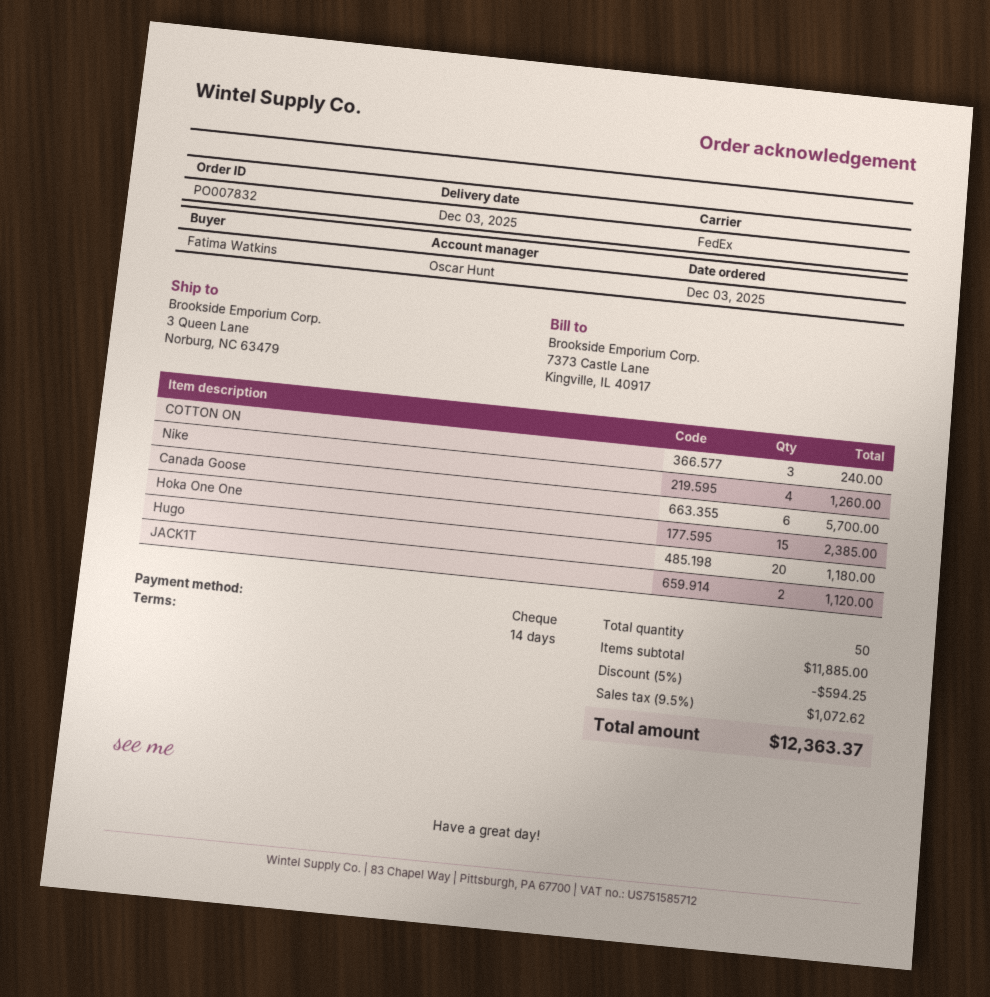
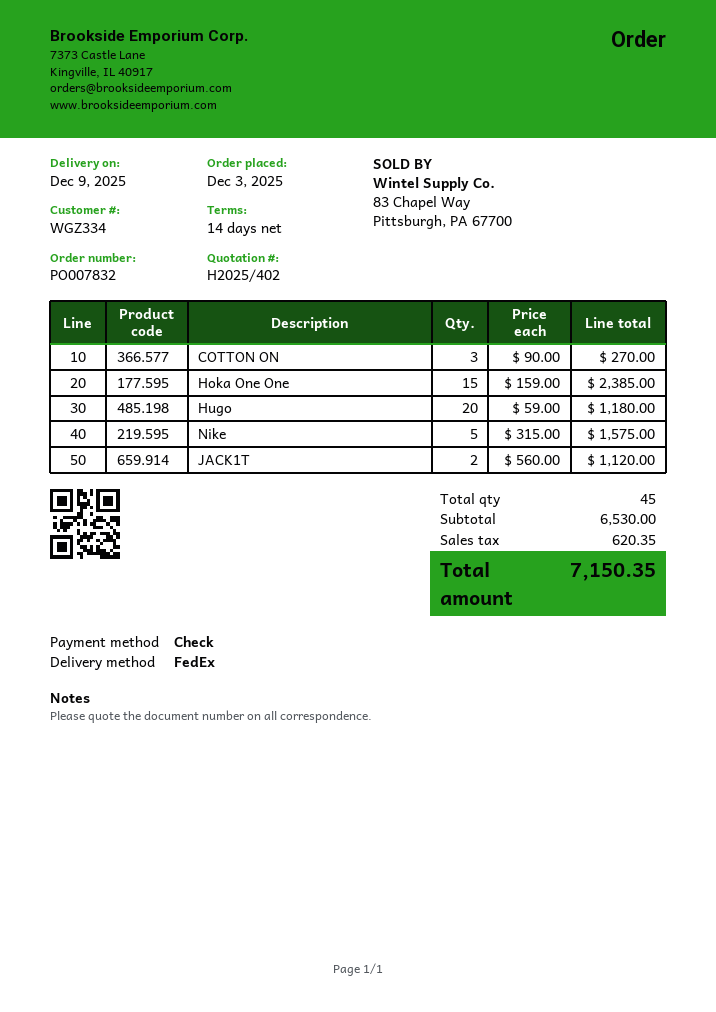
delivery date: 2025-12-03 -> 2025-12-09
COTTON ON: 3 for 240.00 -> 3 for 270.00
Nike: 4 for 1260.00 -> 5 for 1575.00
Canada Goose: 6 for 5700.00 -> none
total quantity: 50 -> 45
subtotal: 11885.00 -> 6530.00
discount: 5% = 594.25 -> none
tax: 1072.62 -> 620.35
total: 12363.37 -> 7150.35

